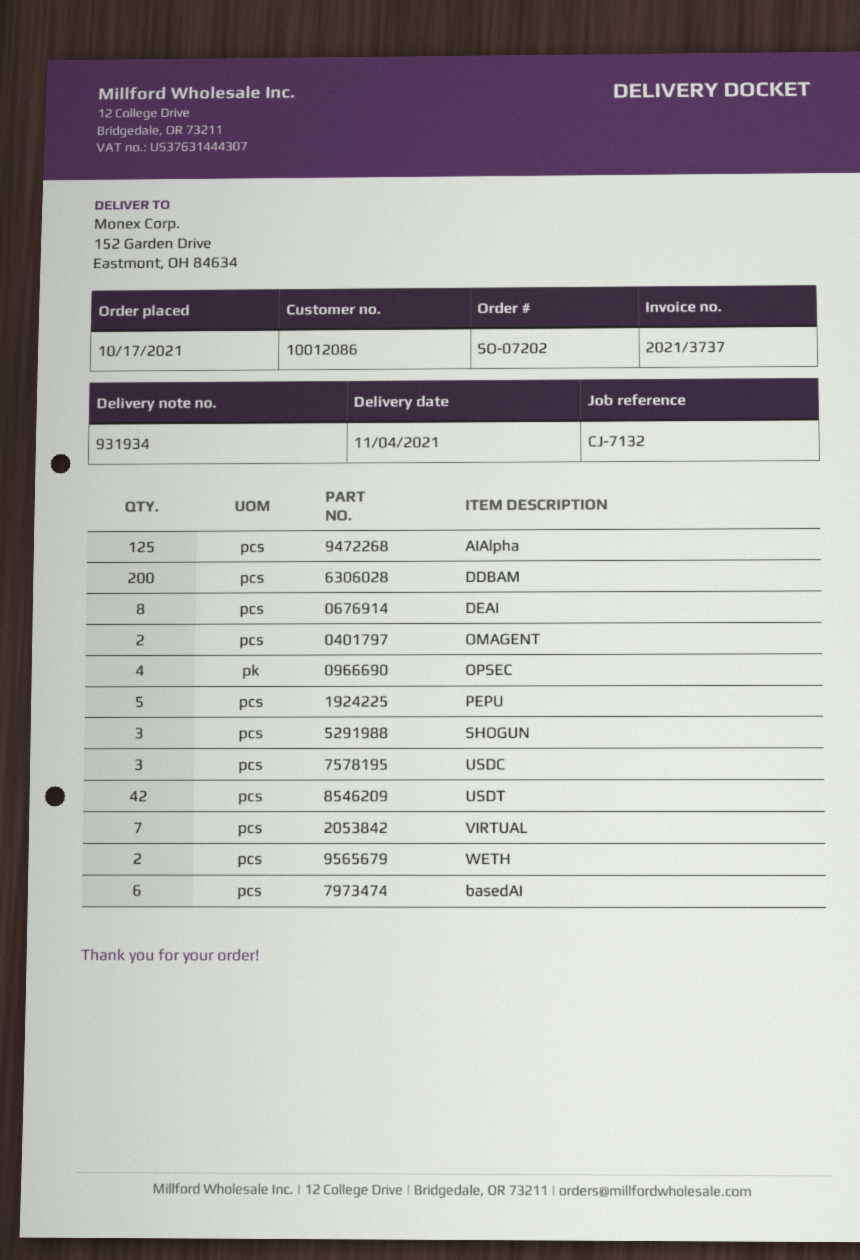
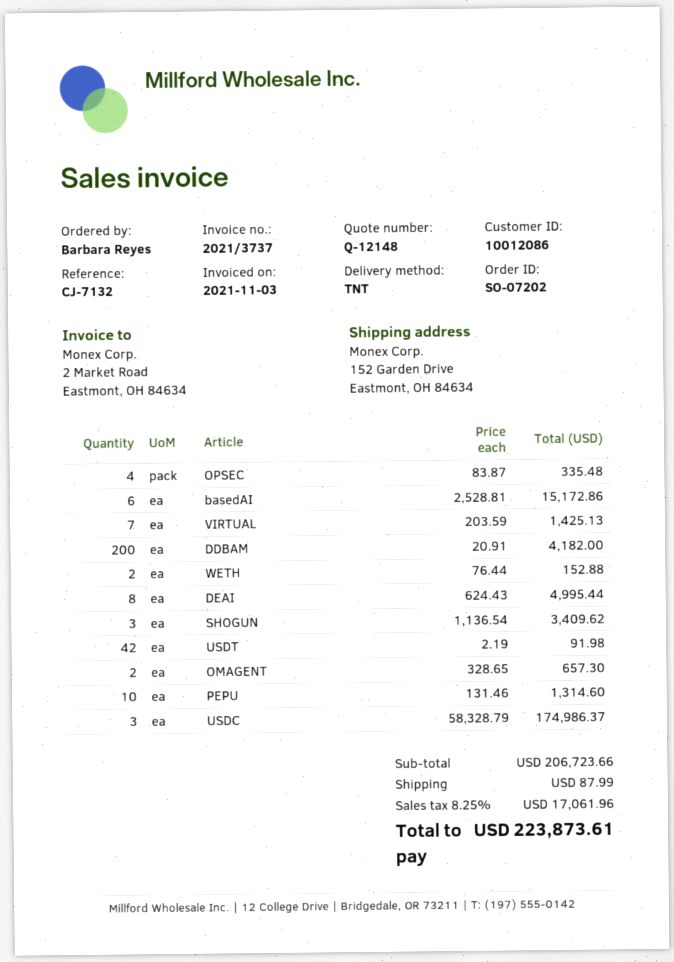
AIAlpha: 125 -> none
PEPU: 5 -> 10

